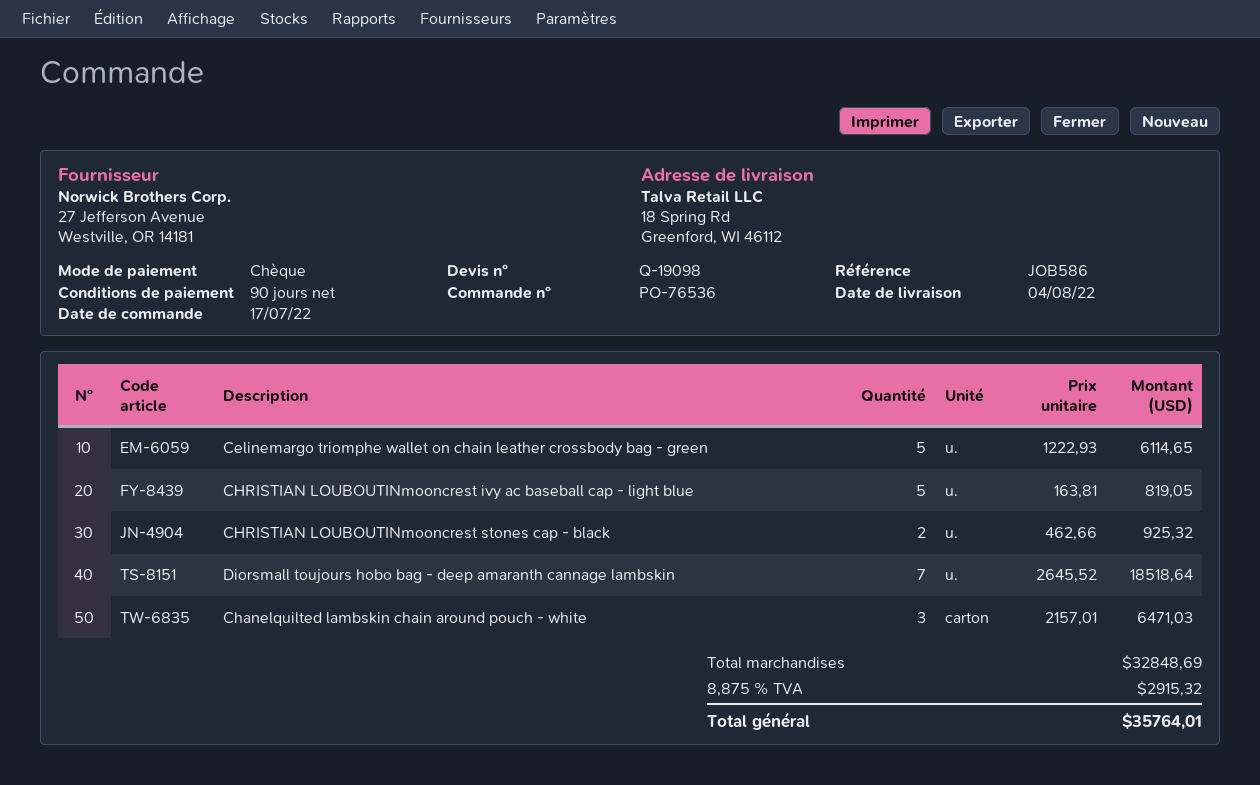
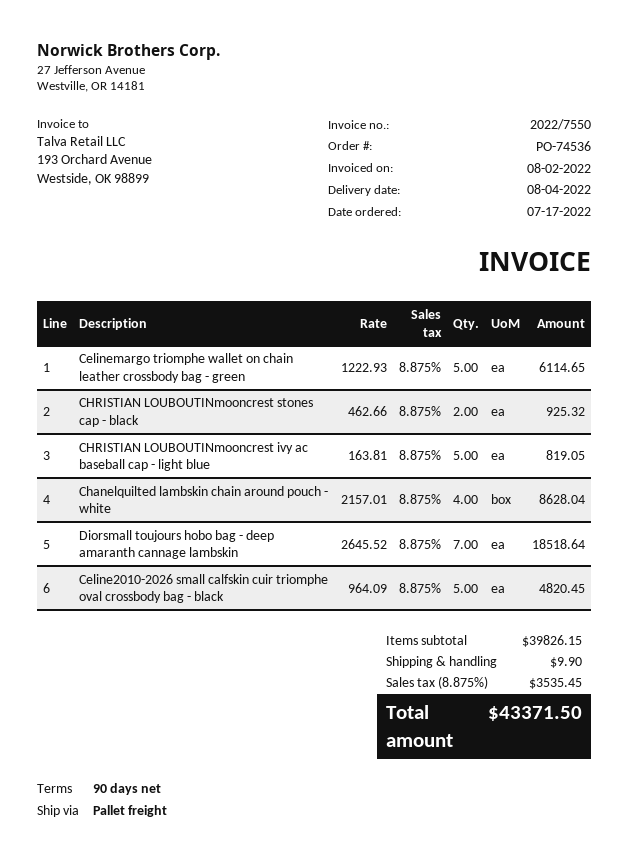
order number: PO-76536 -> PO-74536
Chanelquilted lambskin chain around pouch - white: 3 x 2157.01 = 6471.03 -> 4 x 2157.01 = 8628.04
Celine2010-2026 small calfskin cuir triomphe oval crossbody bag - black: none -> 5 x 964.09 = 4820.45
subtotal: 32848.69 -> 39826.15
shipping: none -> 9.90
tax: 8.875% = 2915.32 -> 8.875% = 3535.45
total: 35764.01 -> 43371.50

